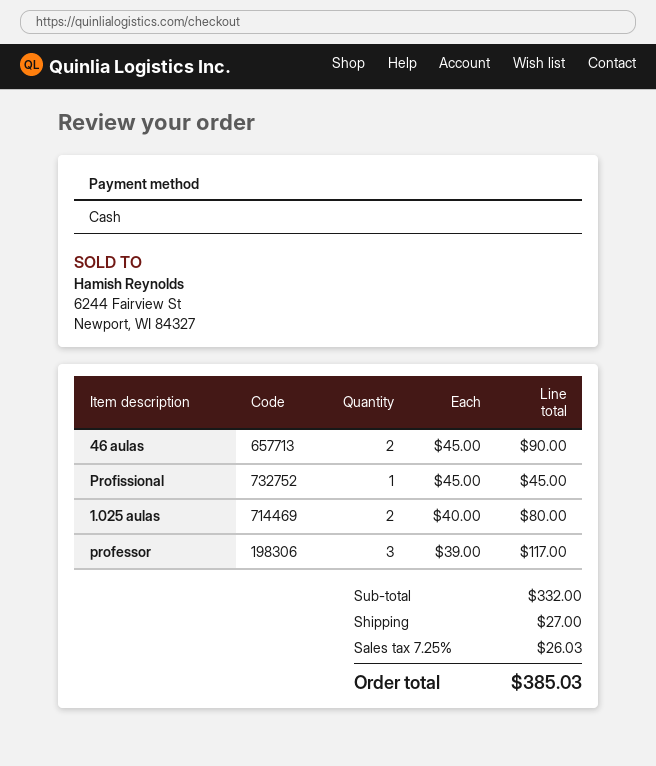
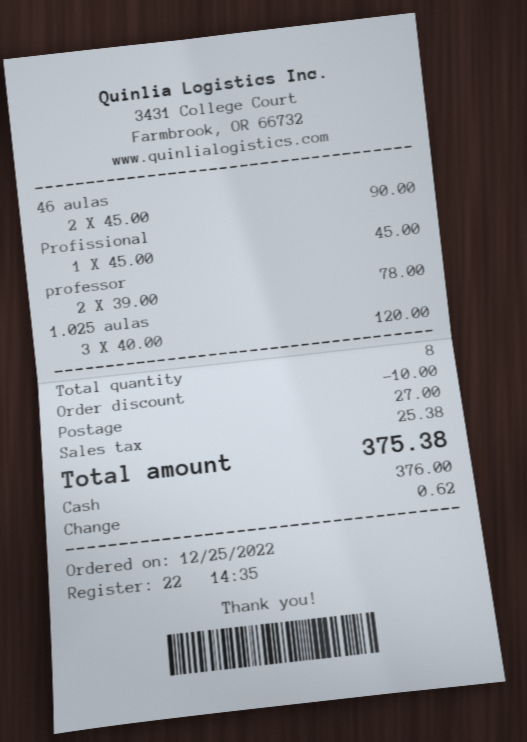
1.025 aulas: 2 x 40.00 = 80.00 -> 3 x 40.00 = 120.00
professor: 3 x 39.00 = 117.00 -> 2 x 39.00 = 78.00
discount: none -> 10.00
tax: 26.03 -> 25.38
total: 385.03 -> 375.38

